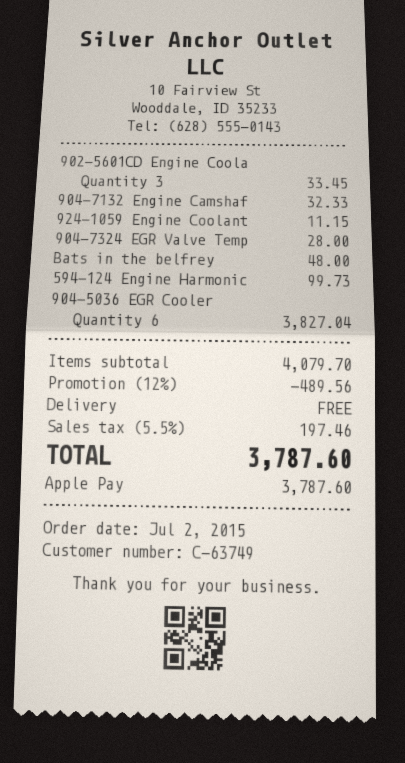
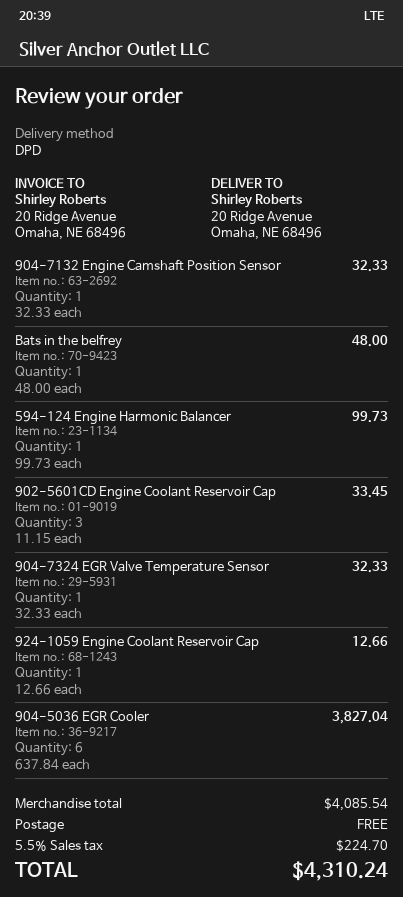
924-1059 Engine Coolant: 1 for 11.15 -> 1 for 12.66
904-7324 EGR Valve Temp: 1 for 28.00 -> 1 for 32.33
subtotal: 4079.70 -> 4085.54
discount: 12% = 489.56 -> none
tax: 5.5% = 197.46 -> 5.5% = 224.70
total: 3787.60 -> 4310.24

